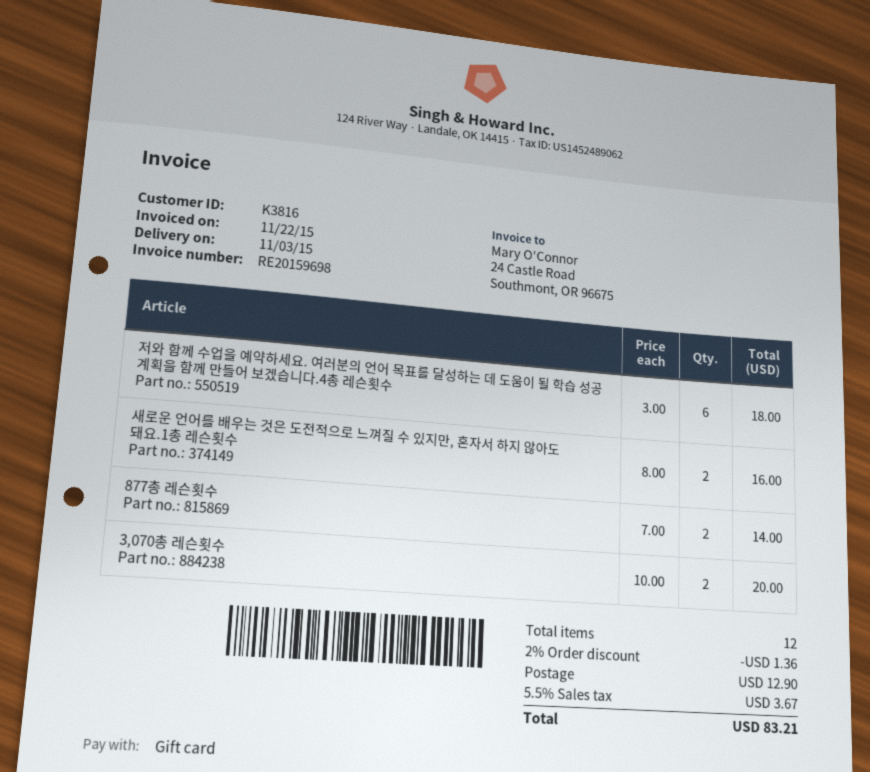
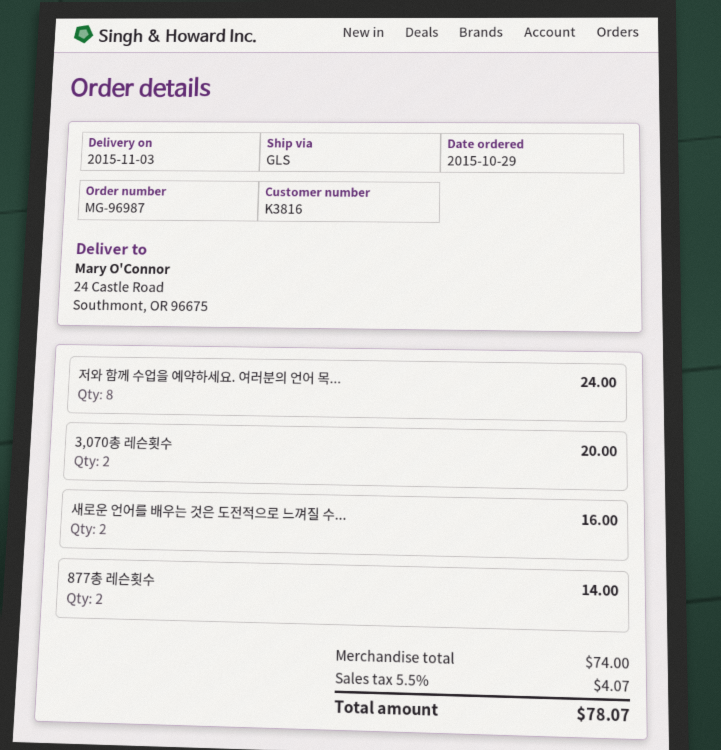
저와 함께 수업을 예약하세요. 여러분의 언어 목표를 달성하는 데 도움이 될 학습 성공 계획을 함께 만들어 보겠습니다.4총 레슨횟수: 6 for 18.00 -> 8 for 24.00
discount: 2% = 1.36 -> none
shipping: 12.90 -> none
tax: 5.5% = 3.67 -> 5.5% = 4.07
total: 83.21 -> 78.07

